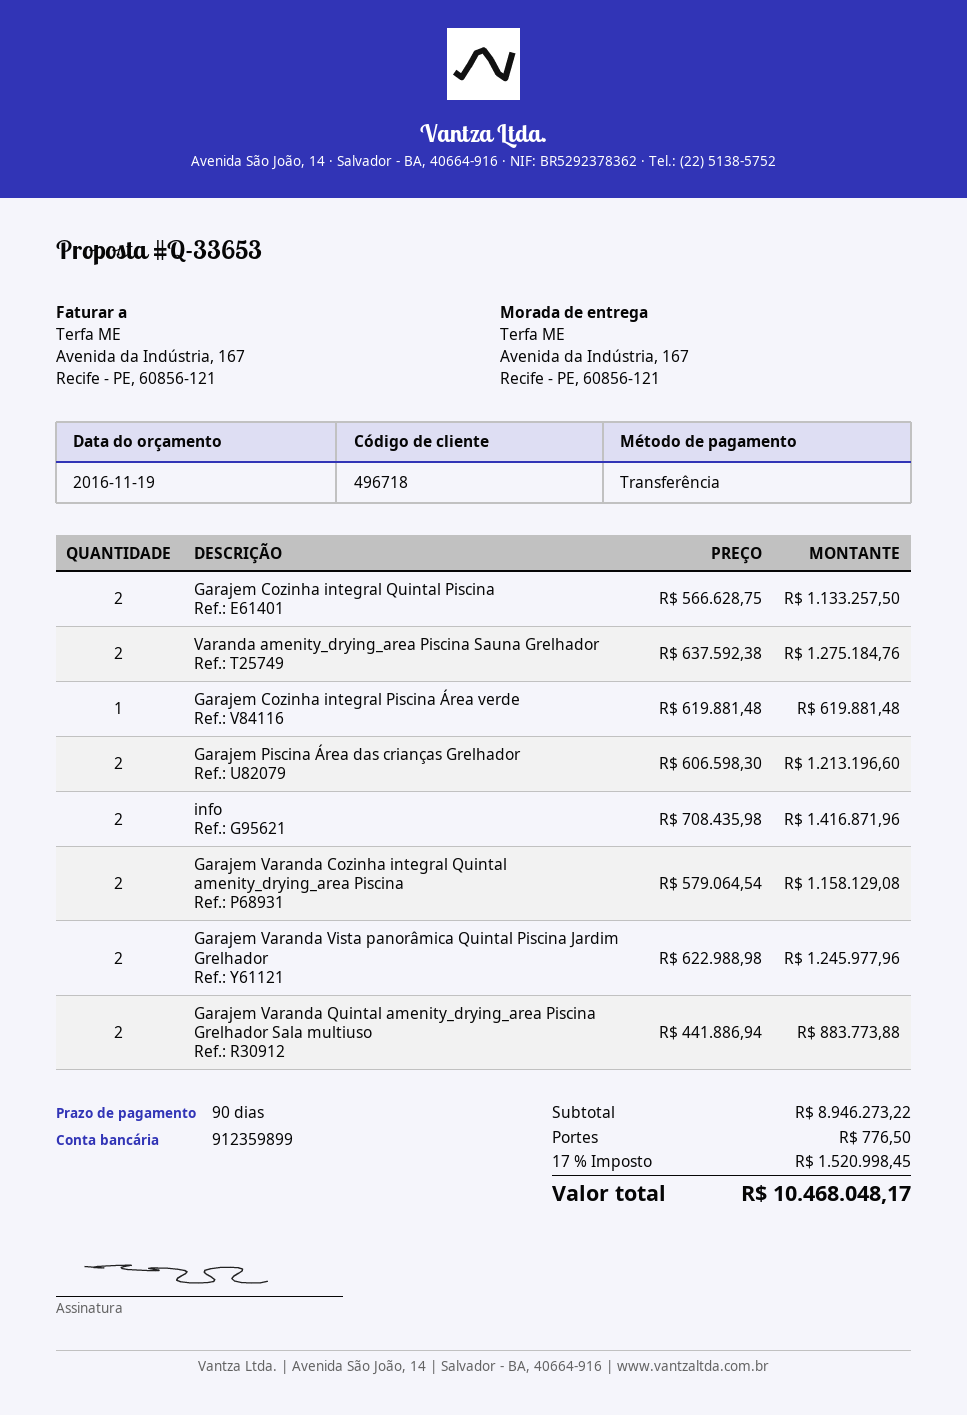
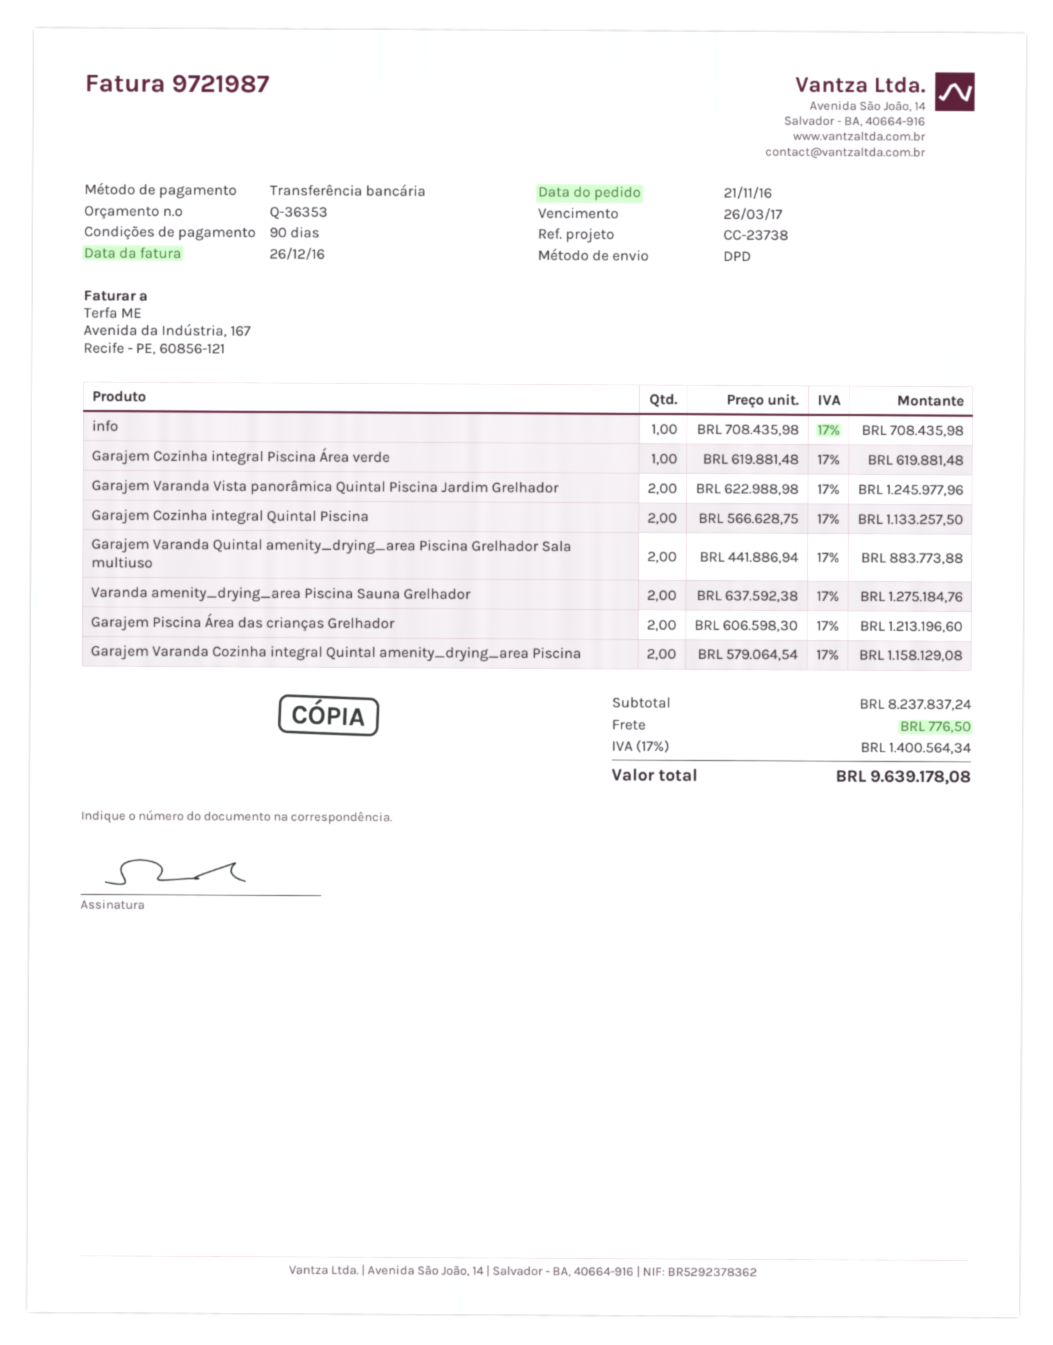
quote number: Q-33653 -> Q-36353
info: 2 x 708435.98 = 1416871.96 -> 1 x 708435.98 = 708435.98
subtotal: 8946273.22 -> 8237837.24
tax: 17% = 1520998.45 -> 17% = 1400564.34
total: 10468048.17 -> 9639178.08

